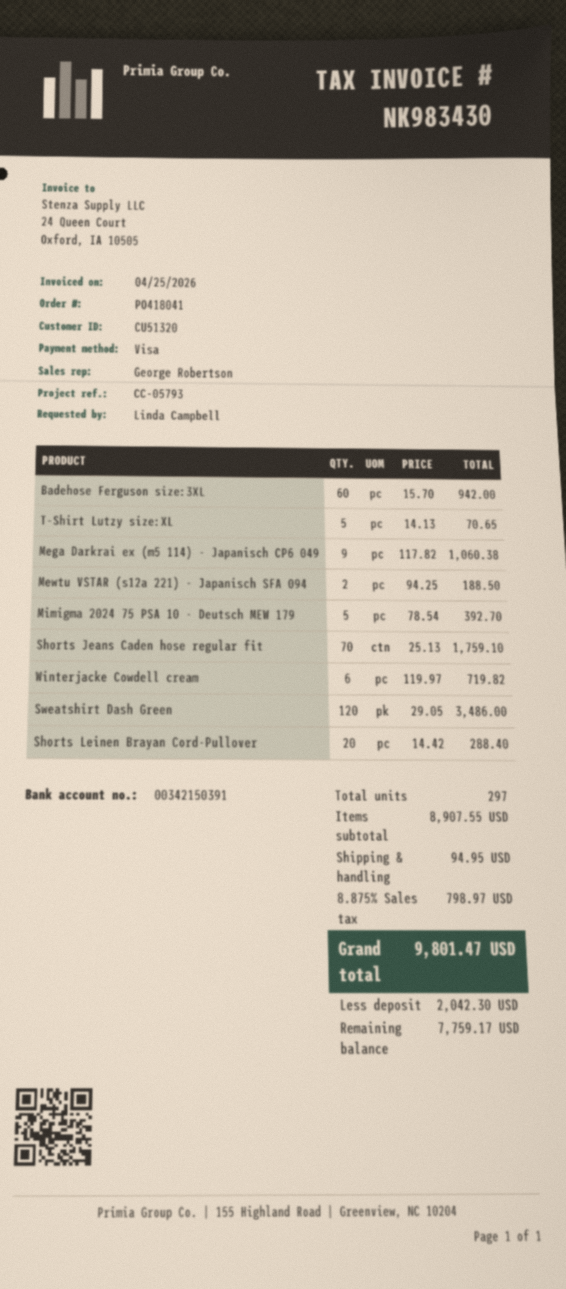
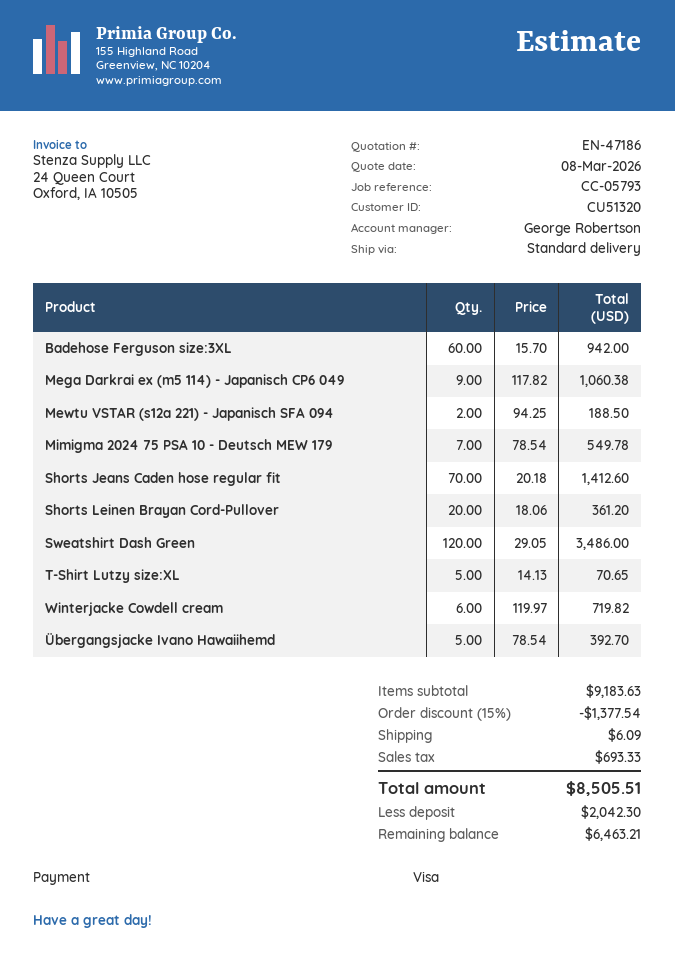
Mimigma 2024 75 PSA 10 - Deutsch MEW 179: 5 x 78.54 = 392.70 -> 7 x 78.54 = 549.78
Shorts Jeans Caden hose regular fit: 70 x 25.13 = 1759.10 -> 70 x 20.18 = 1412.60
Shorts Leinen Brayan Cord-Pullover: 20 x 14.42 = 288.40 -> 20 x 18.06 = 361.20
Übergangsjacke Ivano Hawaiihemd: none -> 5 x 78.54 = 392.70
subtotal: 8907.55 -> 9183.63
discount: none -> 15% = 1377.54
shipping: 94.95 -> 6.09
tax: 798.97 -> 693.33
total: 9801.47 -> 8505.51
balance: 7759.17 -> 6463.21

